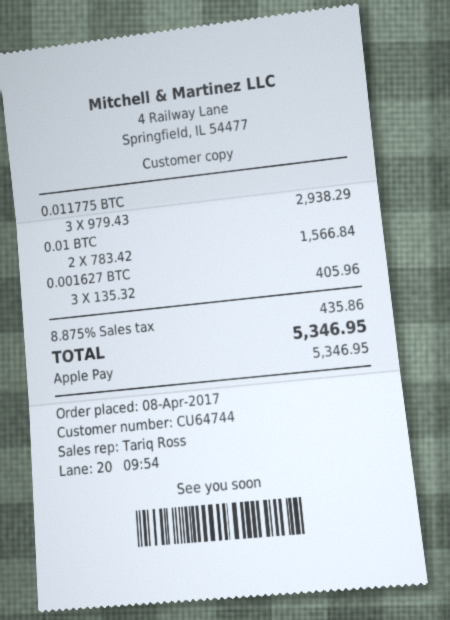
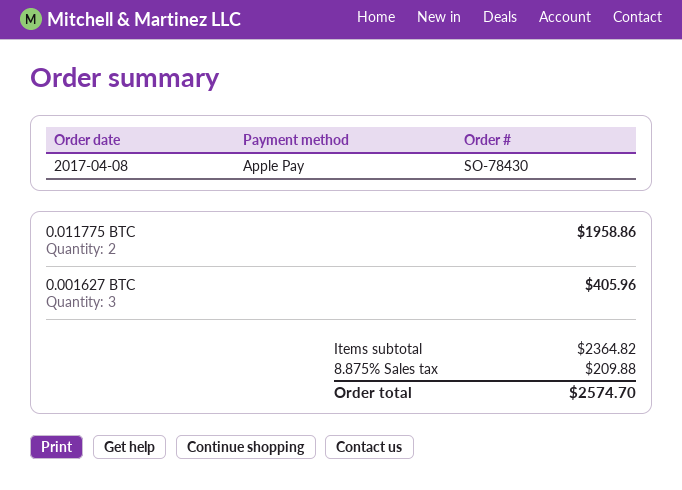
0.011775 BTC: 3 for 2938.29 -> 2 for 1958.86
0.01 BTC: 2 for 1566.84 -> none
tax: 8.875% = 435.86 -> 8.875% = 209.88
total: 5346.95 -> 2574.70

